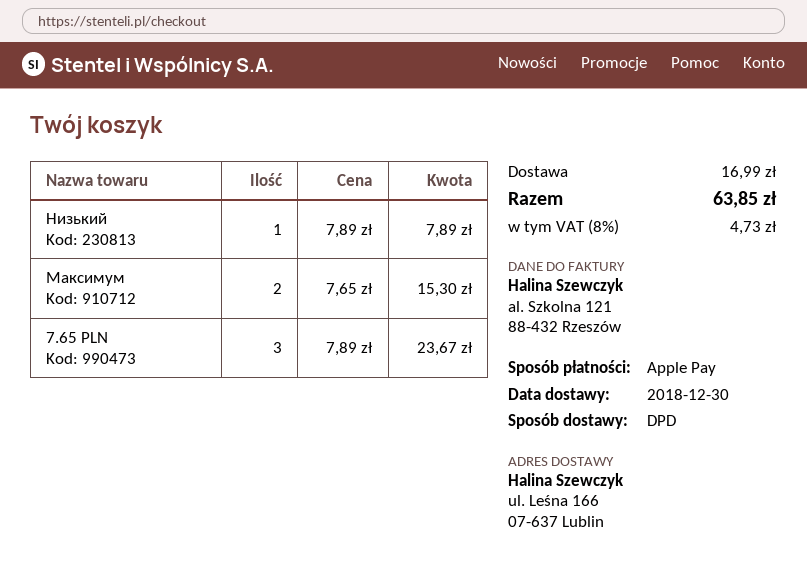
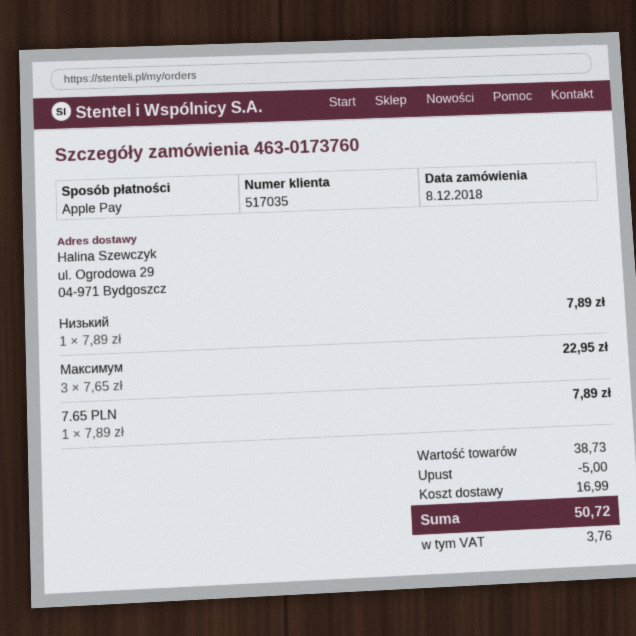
ship to: ul. Leśna 166, 07-637 Lublin -> ul. Ogrodowa 29, 04-971 Bydgoszcz
Максимум: 2 x 7.65 = 15.30 -> 3 x 7.65 = 22.95
7.65 PLN: 3 x 7.89 = 23.67 -> 1 x 7.89 = 7.89
discount: none -> 5.00
tax: 4.73 -> 3.76
total: 63.85 -> 50.72

